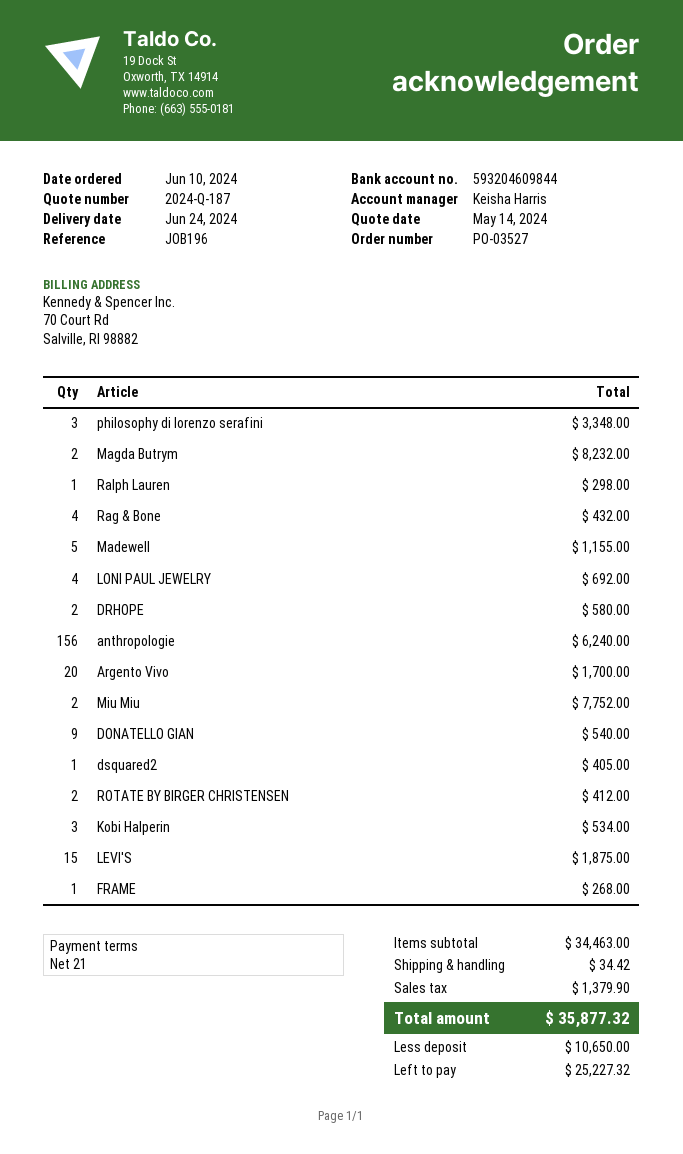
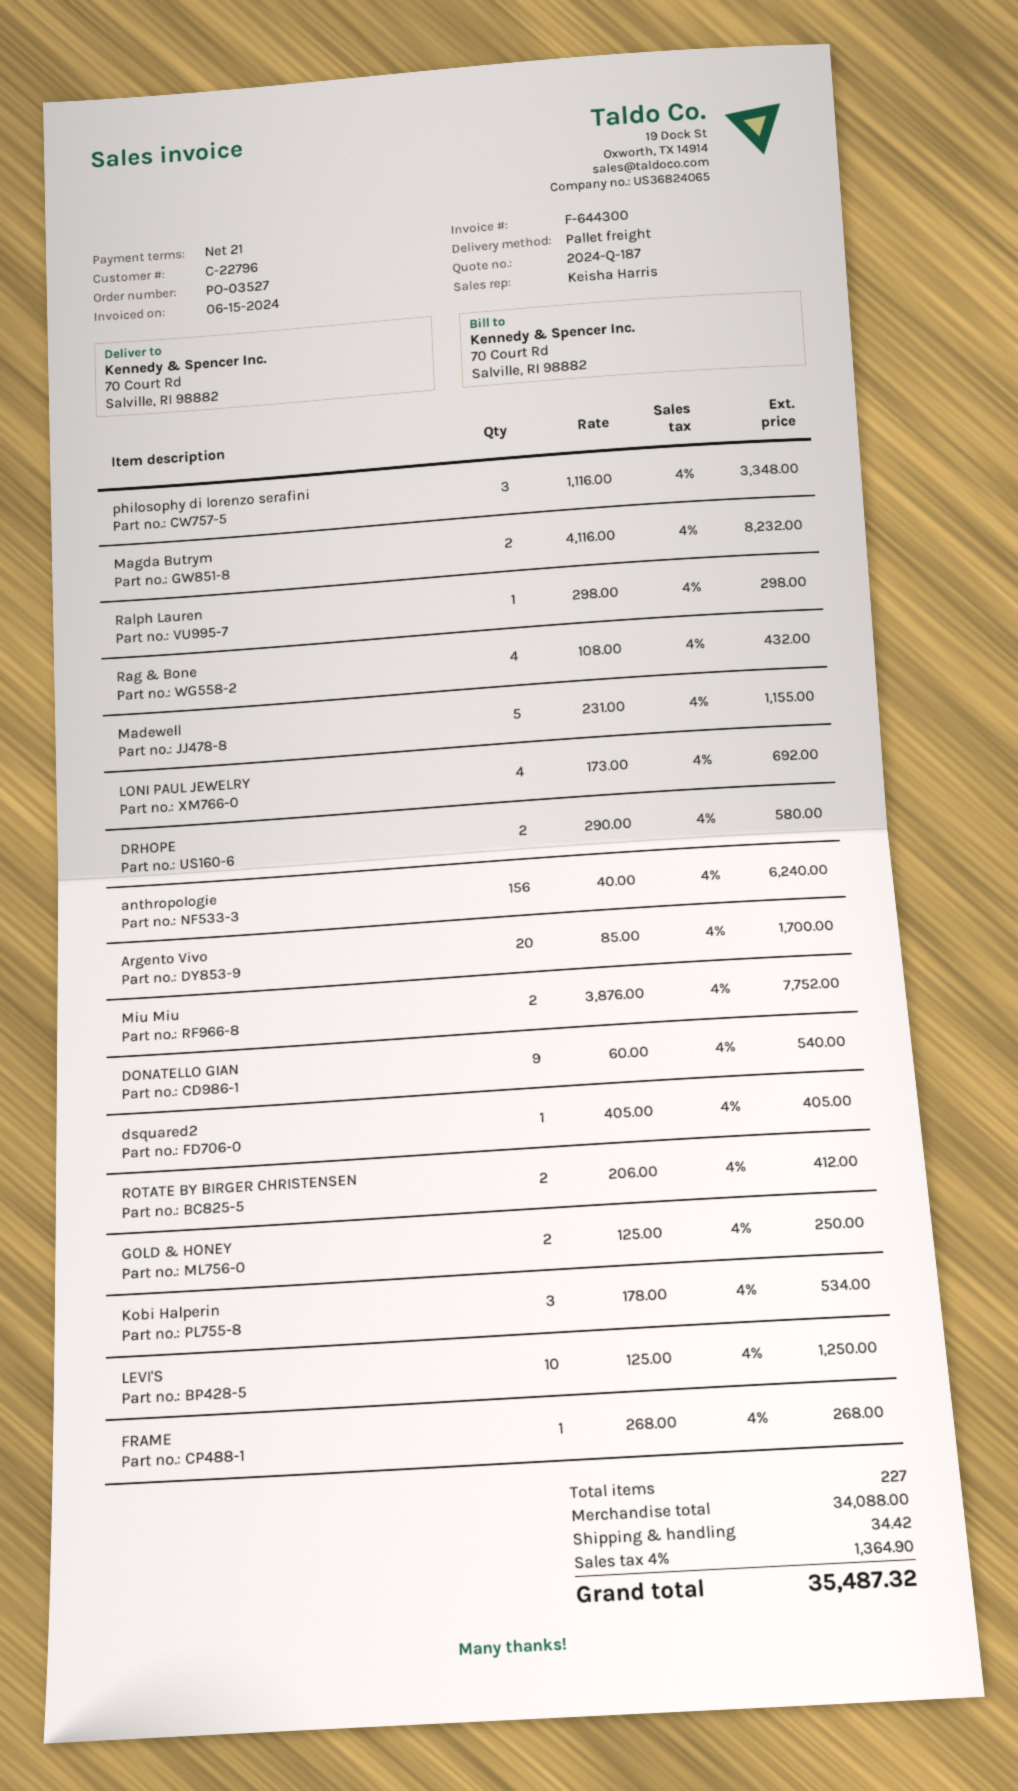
LEVI'S: 15 for 1875.00 -> 10 for 1250.00
GOLD & HONEY: none -> 2 for 250.00
subtotal: 34463.00 -> 34088.00
tax: 1379.90 -> 1364.90
total: 35877.32 -> 35487.32

